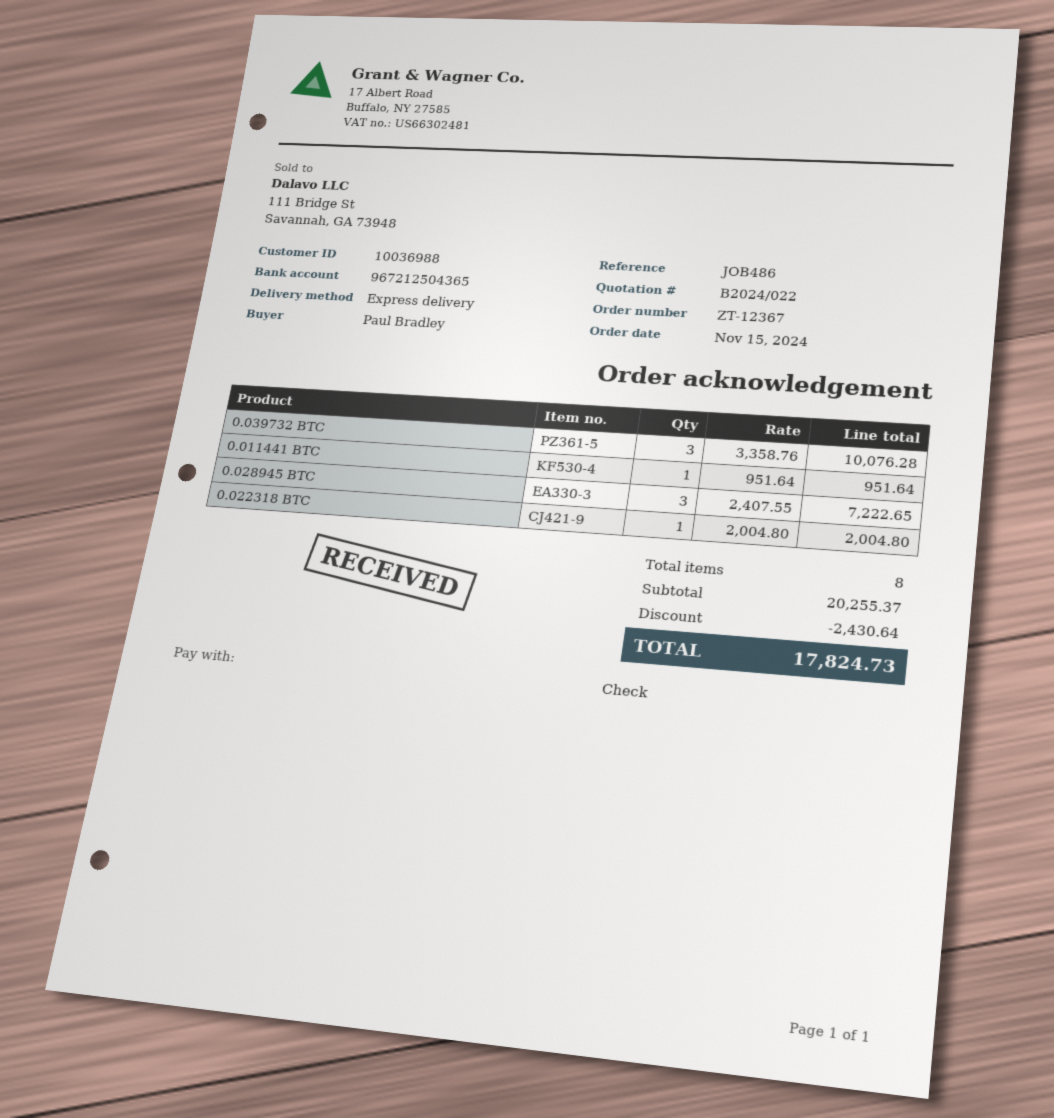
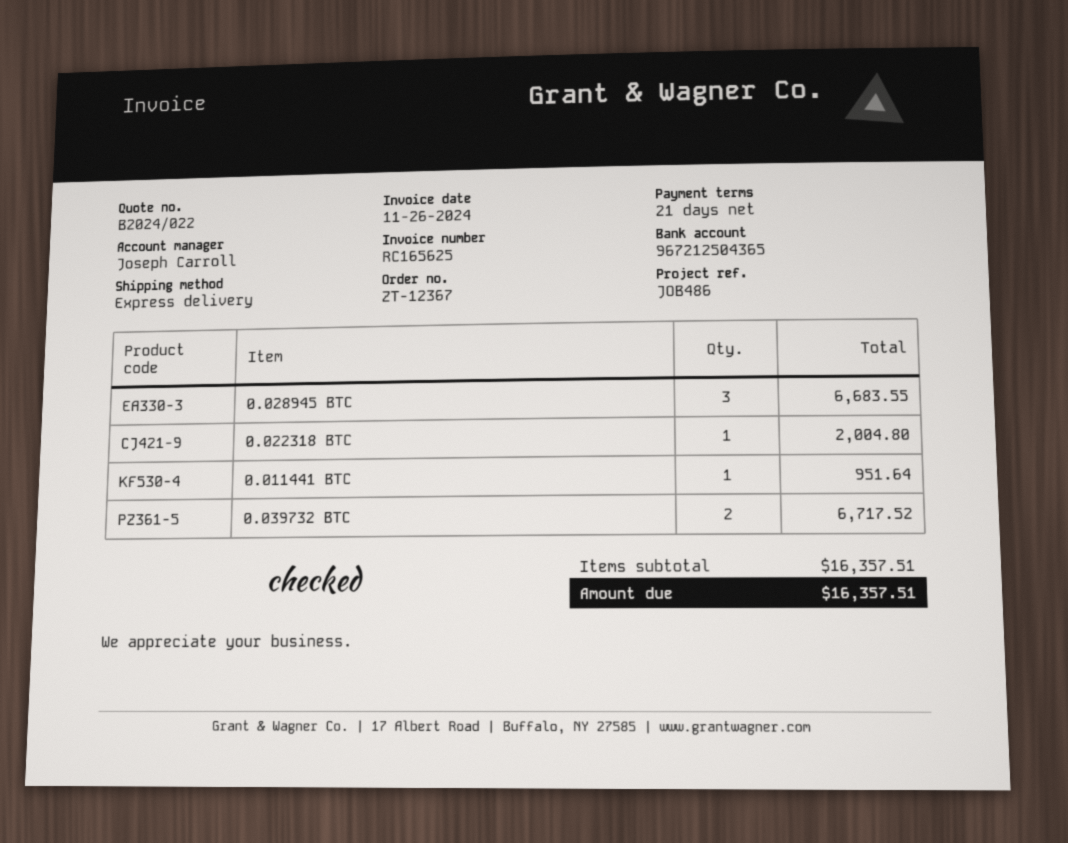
0.039732 BTC: 3 for 10076.28 -> 2 for 6717.52
0.028945 BTC: 3 for 7222.65 -> 3 for 6683.55
subtotal: 20255.37 -> 16357.51
discount: 2430.64 -> none
total: 17824.73 -> 16357.51

